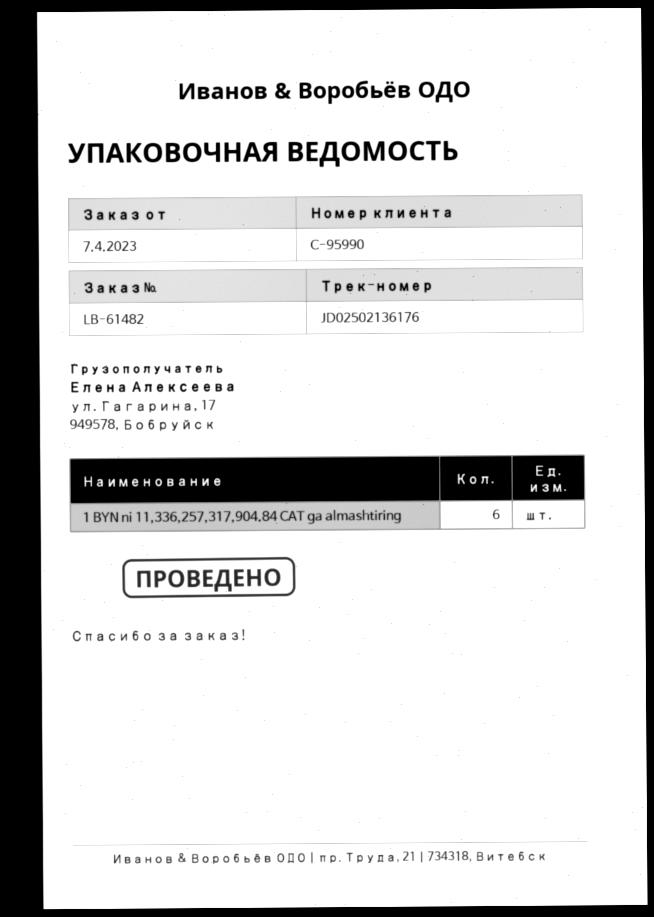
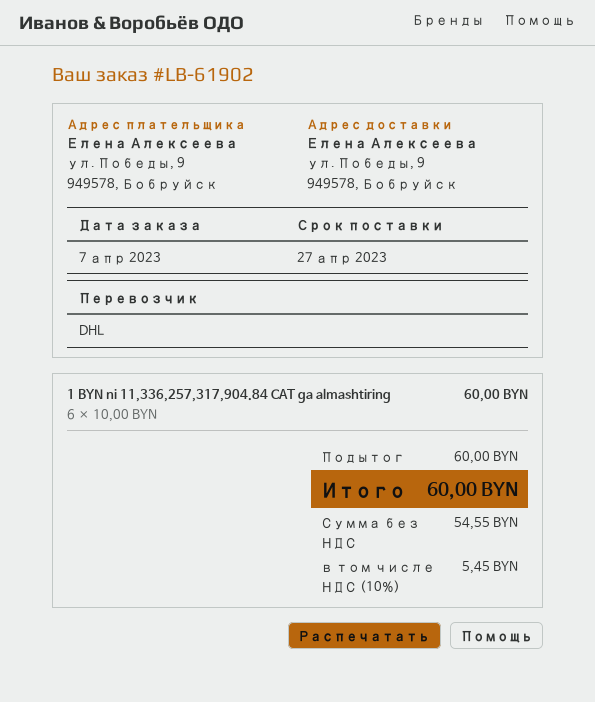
order number: LB-61482 -> LB-61902
ship to: ул. Гагарина, 17, 949578, Бобруйск -> ул. Победы, 9, 949578, Бобруйск

